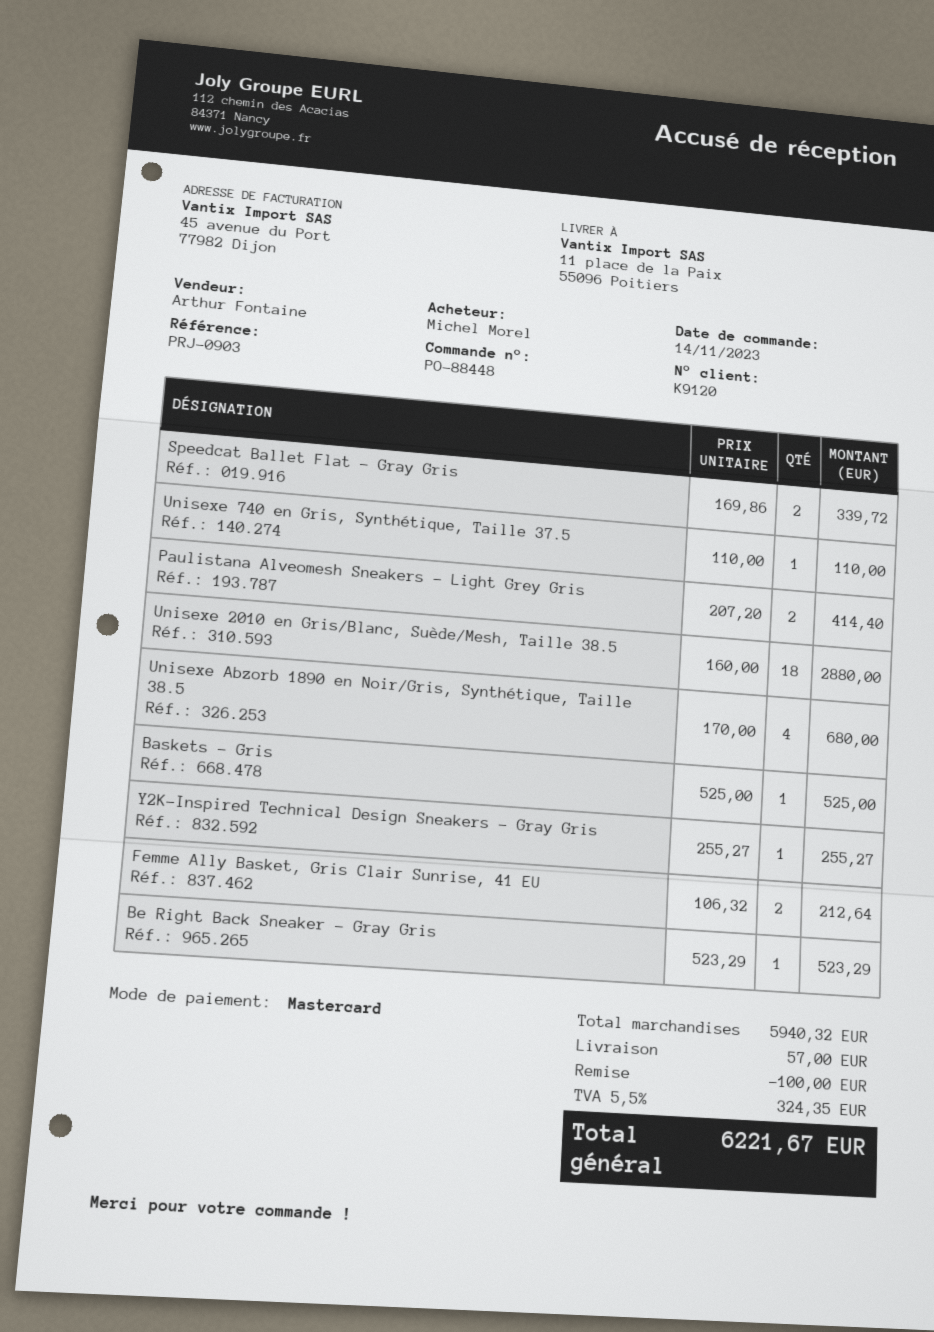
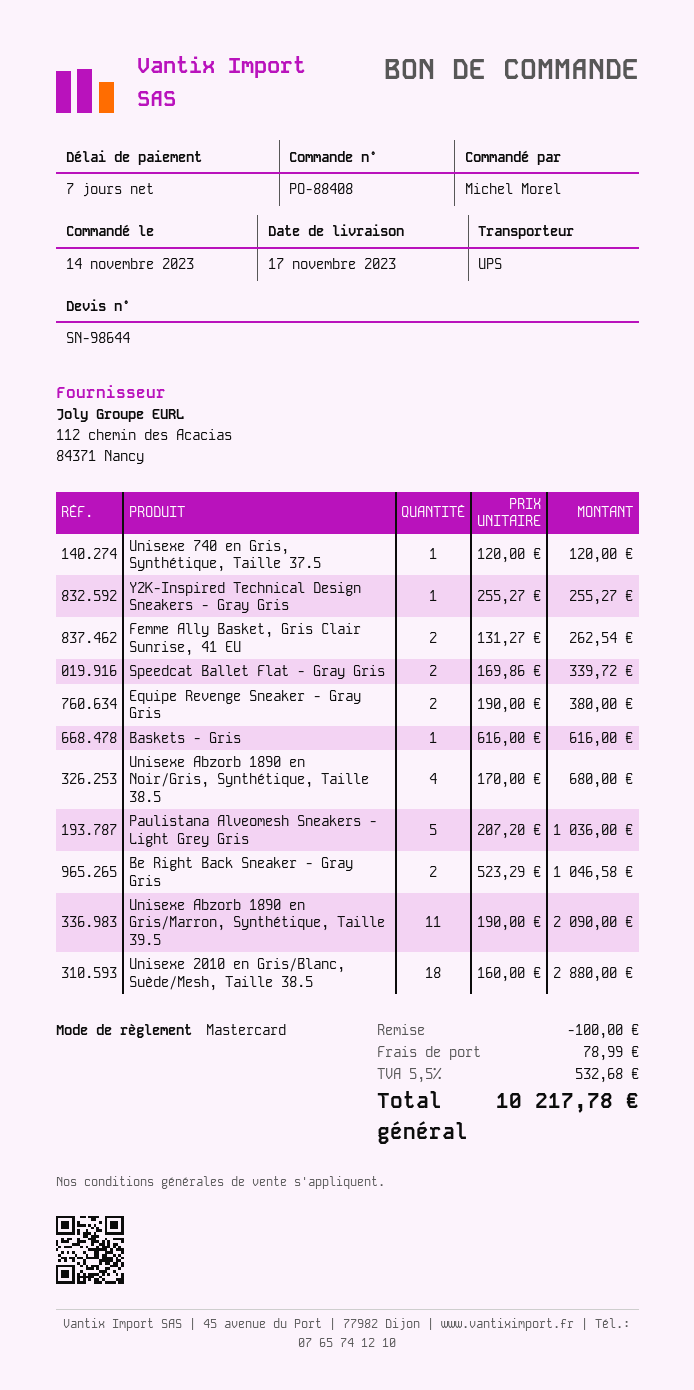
order number: PO-88448 -> PO-88408
Unisexe 740 en Gris, Synthétique, Taille 37.5: 1 x 110.00 = 110.00 -> 1 x 120.00 = 120.00
Paulistana Alveomesh Sneakers - Light Grey Gris: 2 x 207.20 = 414.40 -> 5 x 207.20 = 1036.00
Baskets - Gris: 1 x 525.00 = 525.00 -> 1 x 616.00 = 616.00
Femme Ally Basket, Gris Clair Sunrise, 41 EU: 2 x 106.32 = 212.64 -> 2 x 131.27 = 262.54
Be Right Back Sneaker - Gray Gris: 1 x 523.29 = 523.29 -> 2 x 523.29 = 1046.58
Equipe Revenge Sneaker - Gray Gris: none -> 2 x 190.00 = 380.00
Unisexe Abzorb 1890 en Gris/Marron, Synthétique, Taille 39.5: none -> 11 x 190.00 = 2090.00
shipping: 57.00 -> 78.99
tax: 5.5% = 324.35 -> 5.5% = 532.68
total: 6221.67 -> 10217.78

